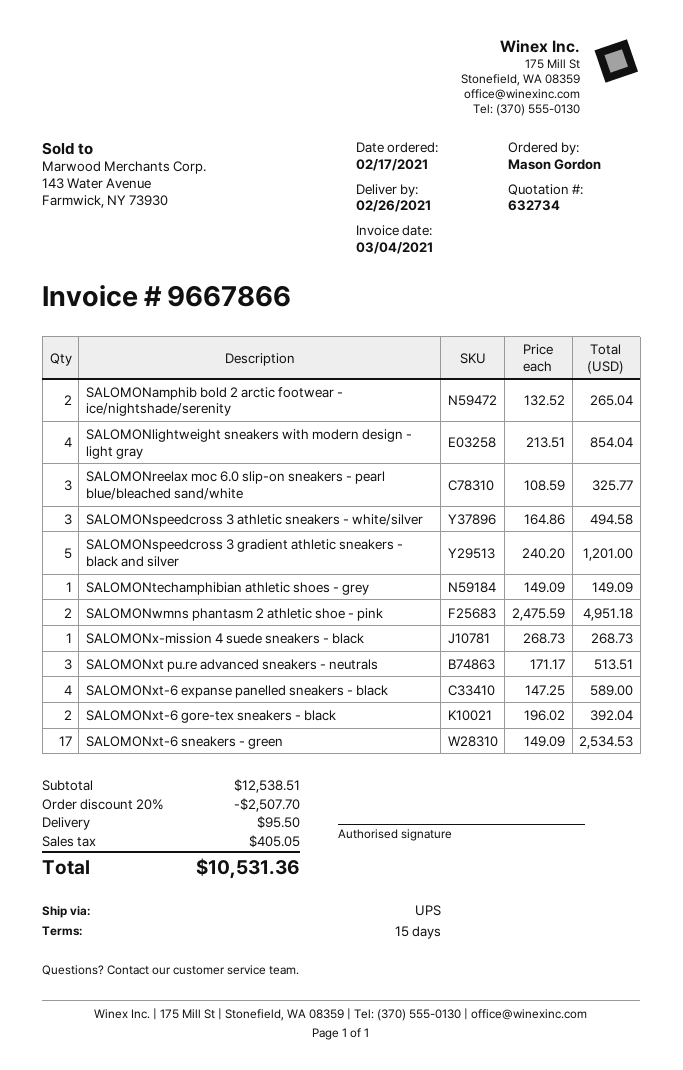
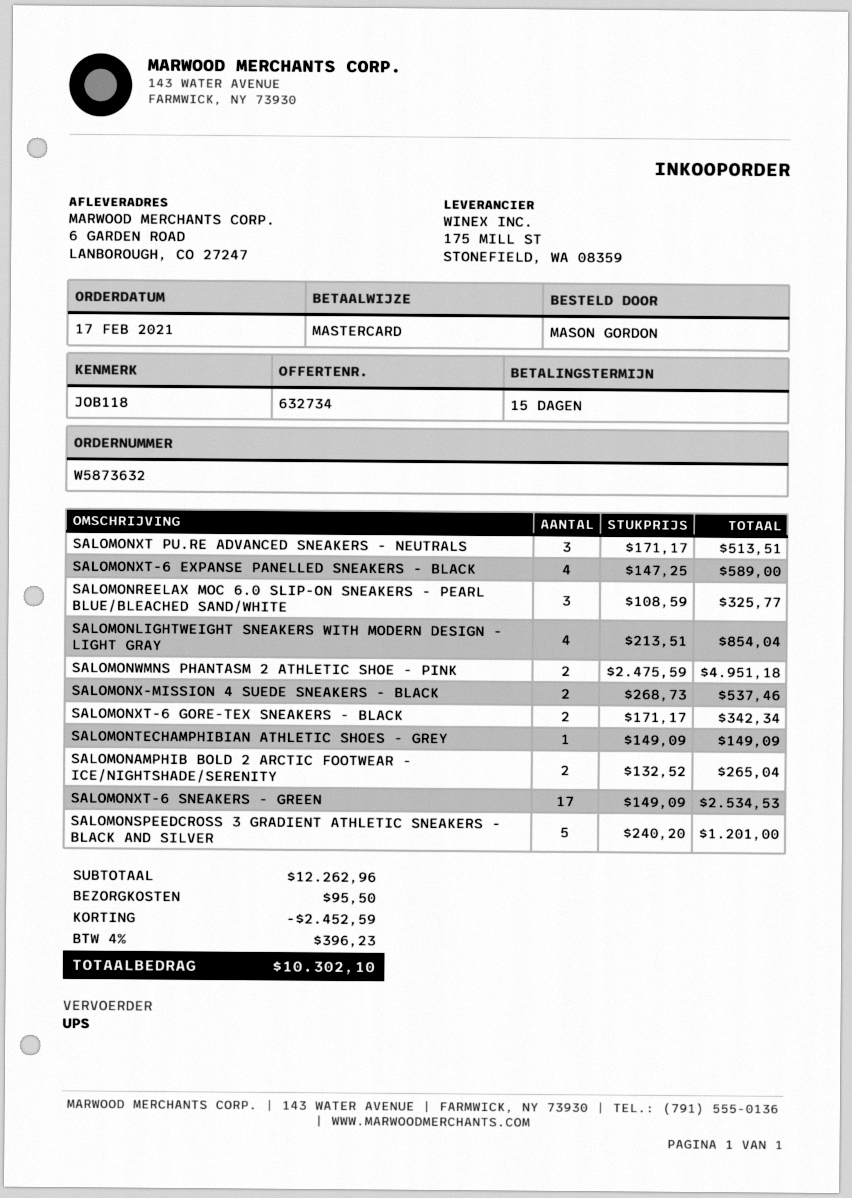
SALOMONspeedcross 3 athletic sneakers - white/silver: 3 x 164.86 = 494.58 -> none
SALOMONx-mission 4 suede sneakers - black: 1 x 268.73 = 268.73 -> 2 x 268.73 = 537.46
SALOMONxt-6 gore-tex sneakers - black: 2 x 196.02 = 392.04 -> 2 x 171.17 = 342.34
subtotal: 12538.51 -> 12262.96
discount: 2507.70 -> 2452.59
tax: 405.05 -> 396.23
total: 10531.36 -> 10302.10

